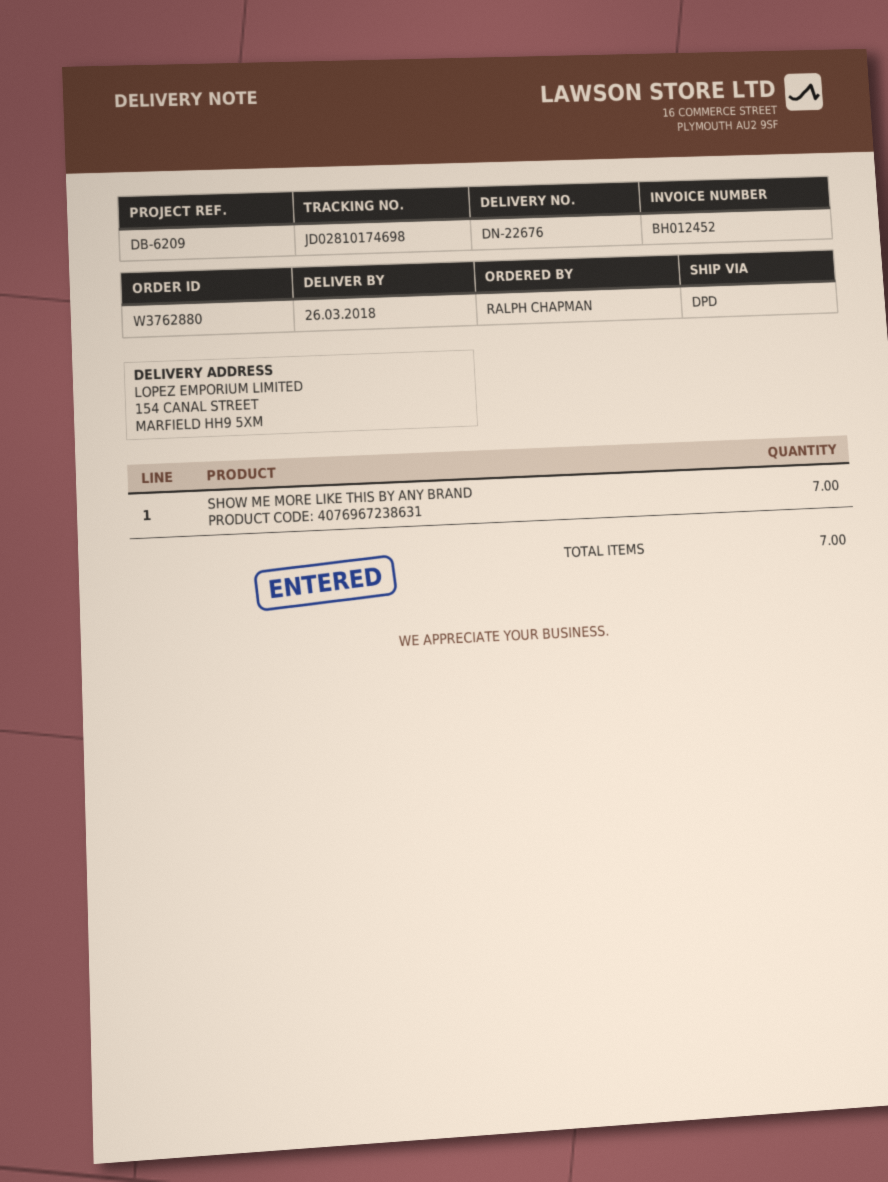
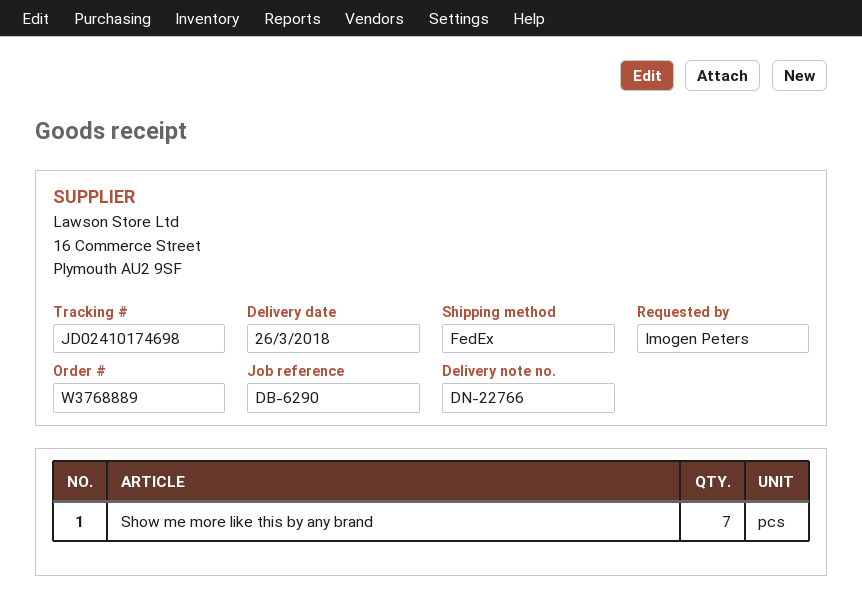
order number: W3762880 -> W3768889
delivery note number: DN-22676 -> DN-22766
reference: DB-6209 -> DB-6290
ordered by: RALPH CHAPMAN -> Imogen Peters
shipping method: DPD -> FedEx
tracking number: JD02810174698 -> JD02410174698

